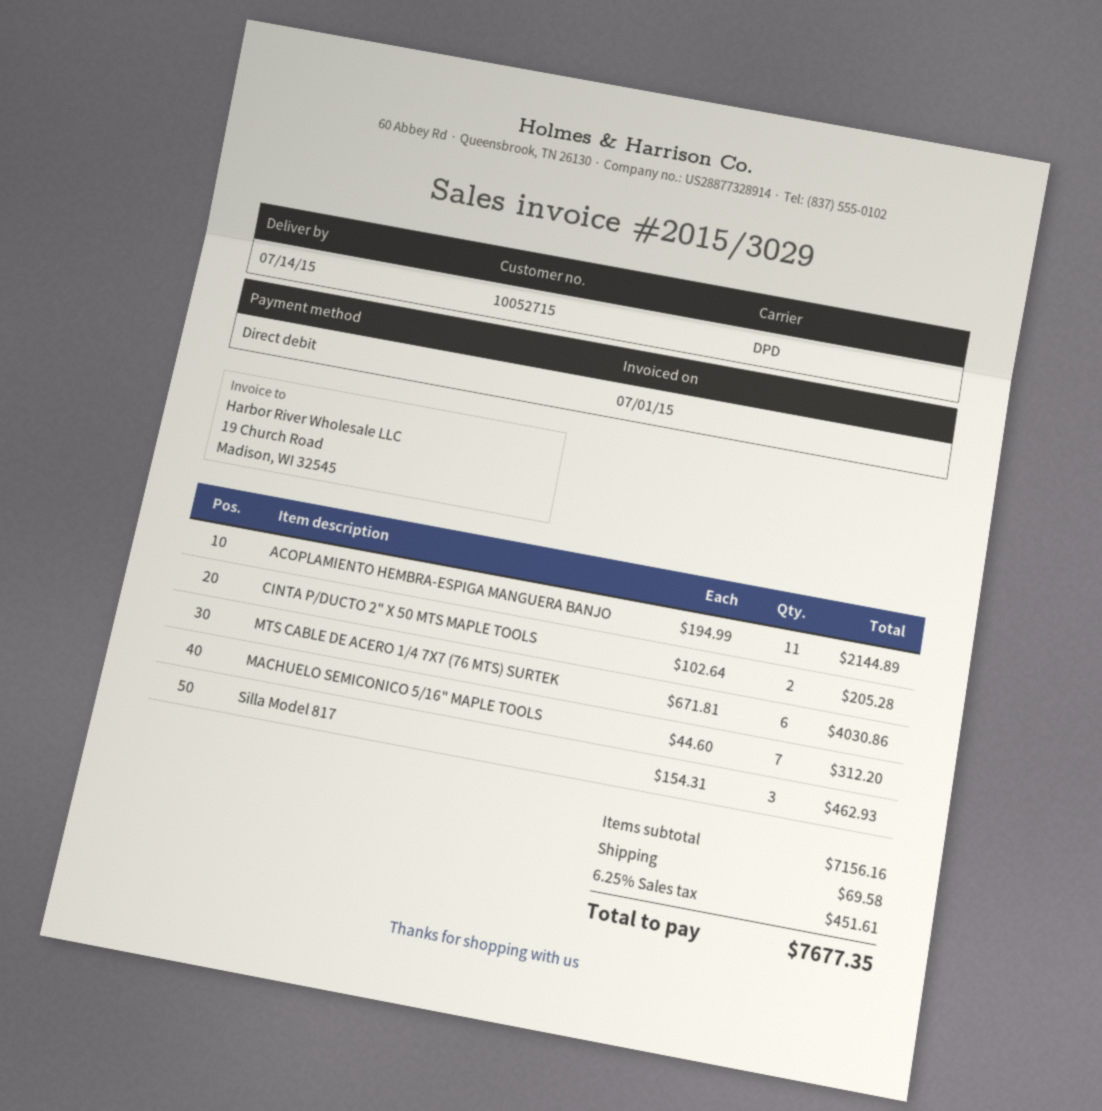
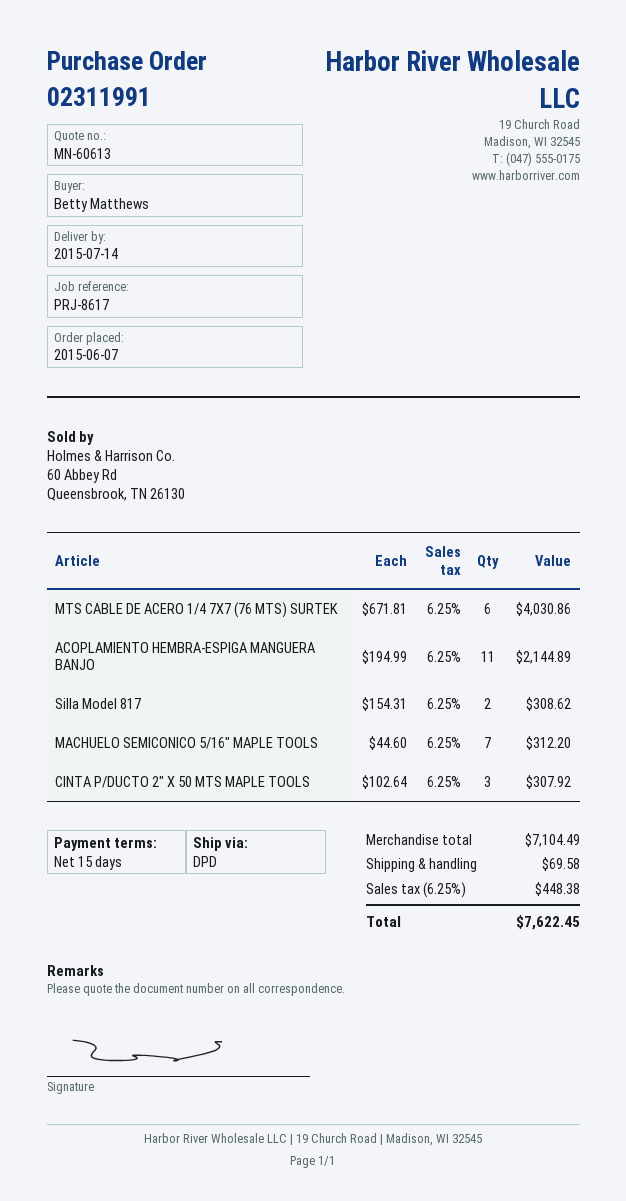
CINTA P/DUCTO 2" X 50 MTS MAPLE TOOLS: 2 x 102.64 = 205.28 -> 3 x 102.64 = 307.92
Silla Model 817: 3 x 154.31 = 462.93 -> 2 x 154.31 = 308.62
subtotal: 7156.16 -> 7104.49
tax: 6.25% = 451.61 -> 6.25% = 448.38
total: 7677.35 -> 7622.45

